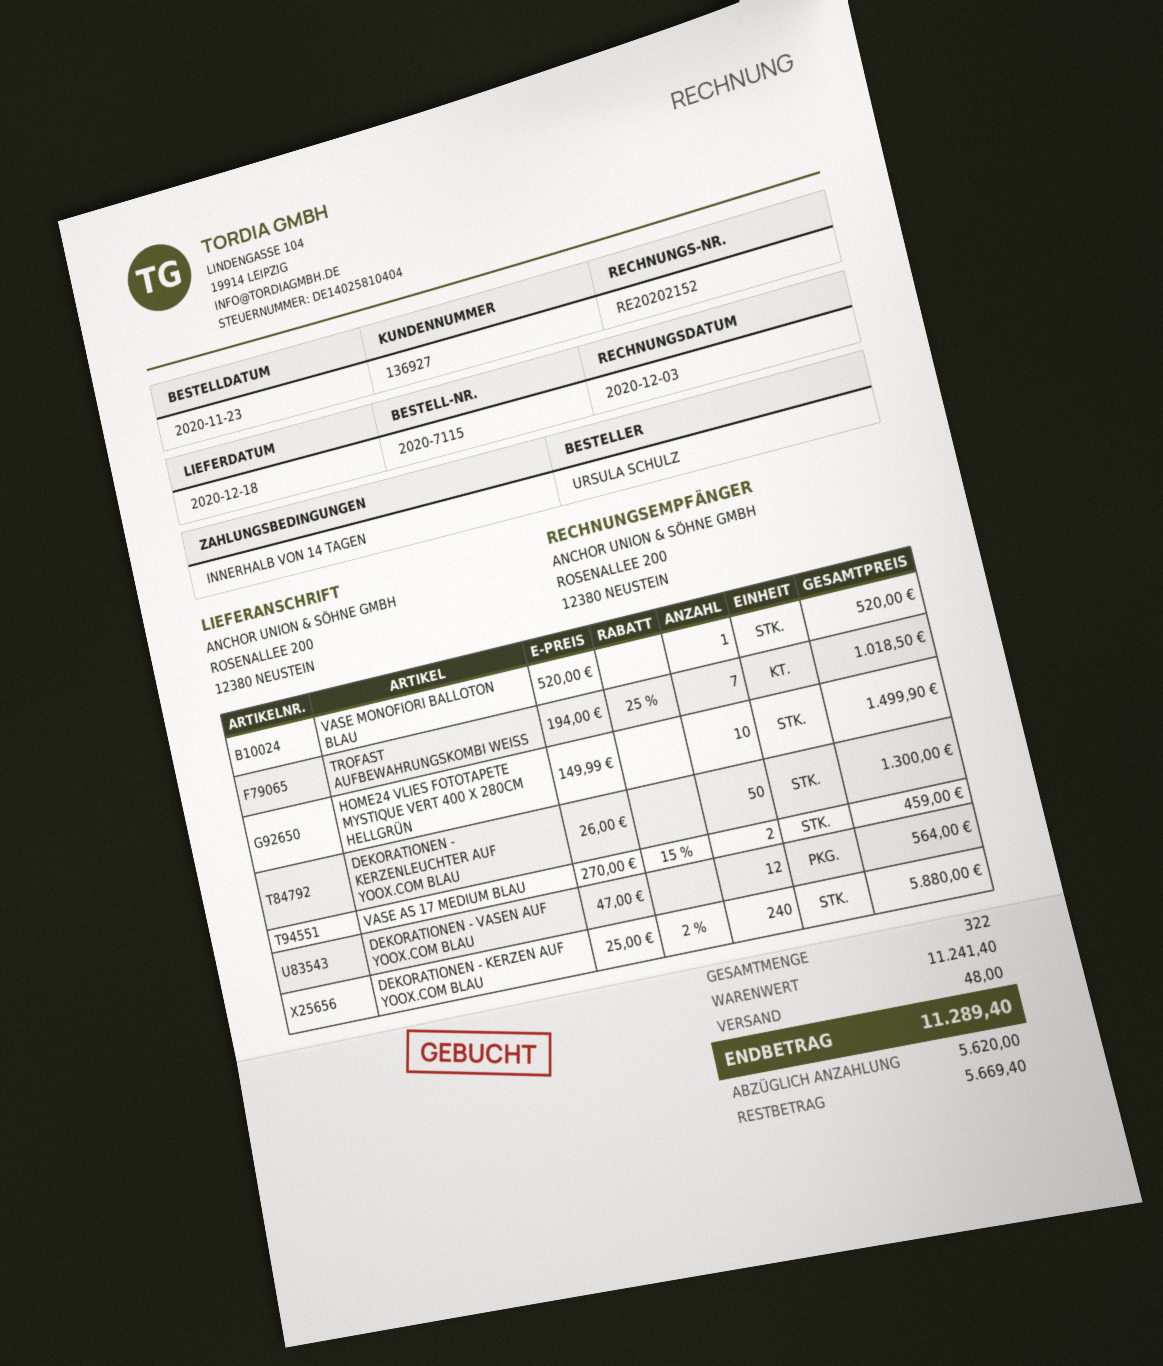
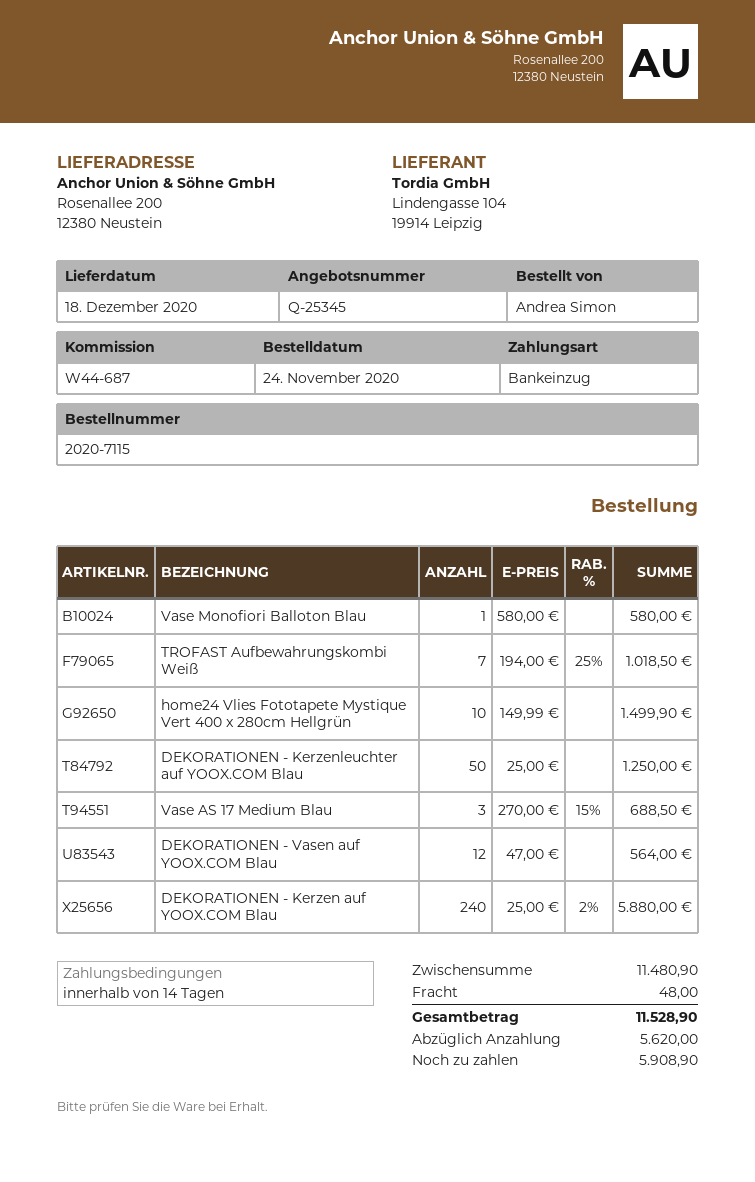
order date: 2020-11-23 -> 2020-11-24
ordered by: URSULA SCHULZ -> Andrea Simon
VASE MONOFIORI BALLOTON BLAU: 1 x 520.00 = 520.00 -> 1 x 580.00 = 580.00
DEKORATIONEN - KERZENLEUCHTER AUF YOOX.COM BLAU: 50 x 26.00 = 1300.00 -> 50 x 25.00 = 1250.00
VASE AS 17 MEDIUM BLAU: 2 x 270.00 - 15% = 459.00 -> 3 x 270.00 - 15% = 688.50
subtotal: 11241.40 -> 11480.90
total: 11289.40 -> 11528.90
balance: 5669.40 -> 5908.90

